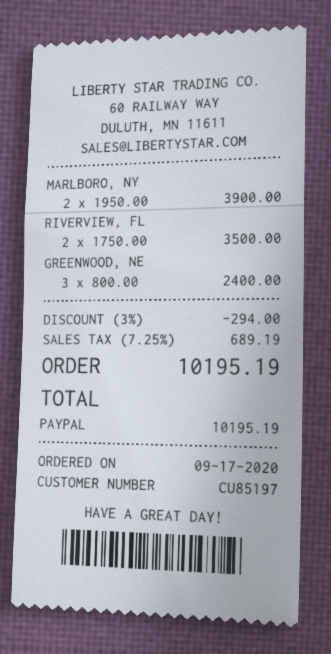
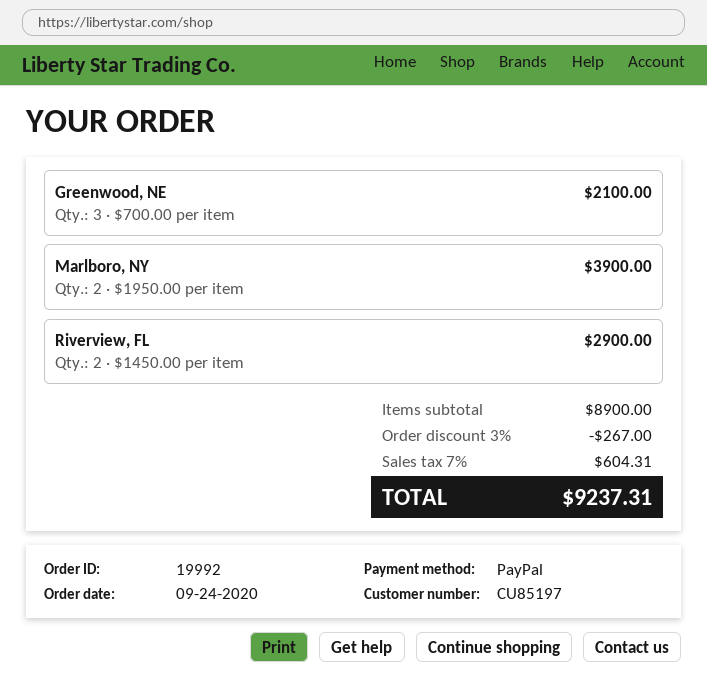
order date: 2020-09-17 -> 2020-09-24
RIVERVIEW, FL: 2 x 1750.00 = 3500.00 -> 2 x 1450.00 = 2900.00
GREENWOOD, NE: 3 x 800.00 = 2400.00 -> 3 x 700.00 = 2100.00
discount: 3% = 294.00 -> 3% = 267.00
tax: 7.25% = 689.19 -> 7% = 604.31
total: 10195.19 -> 9237.31

